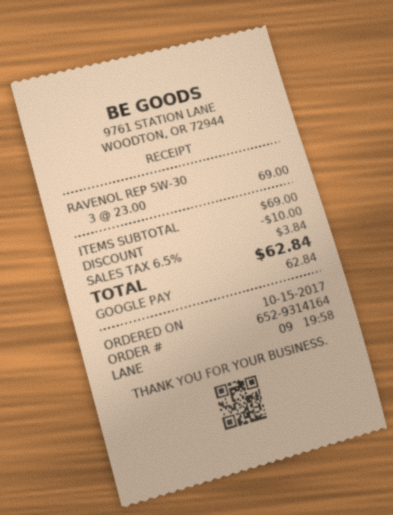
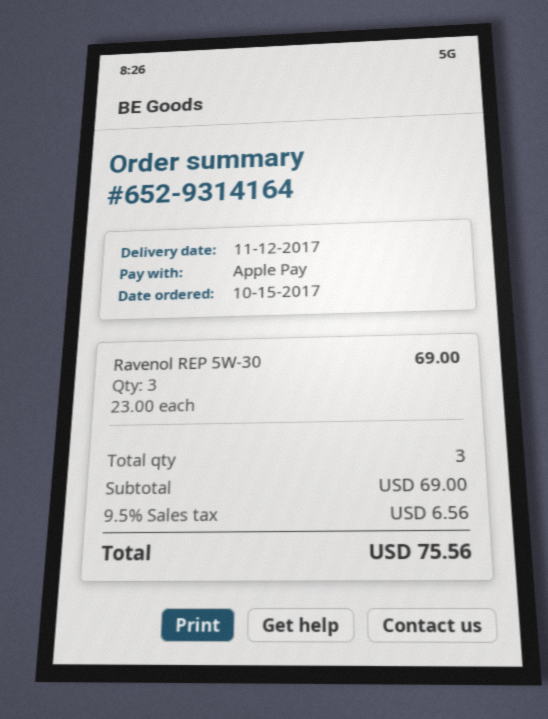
payment method: Google Pay -> Apple Pay
discount: 10.00 -> none
tax: 6.5% = 3.84 -> 9.5% = 6.56
total: 62.84 -> 75.56

